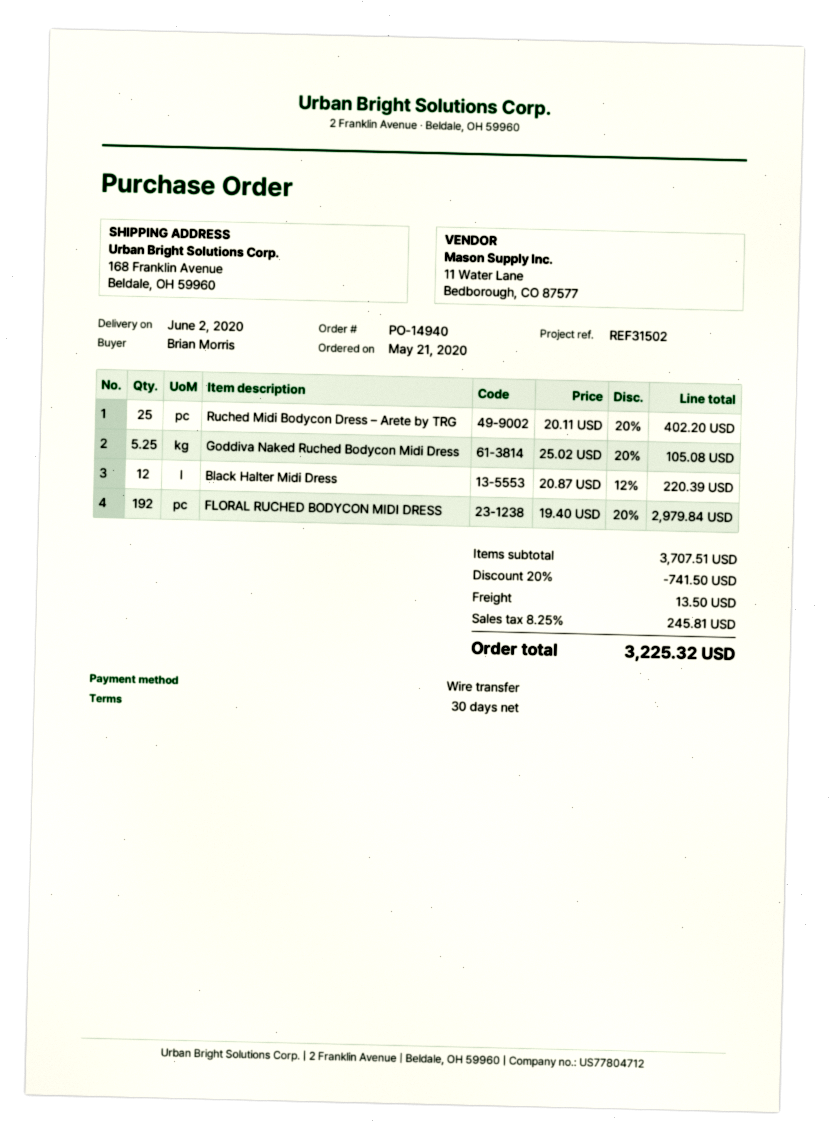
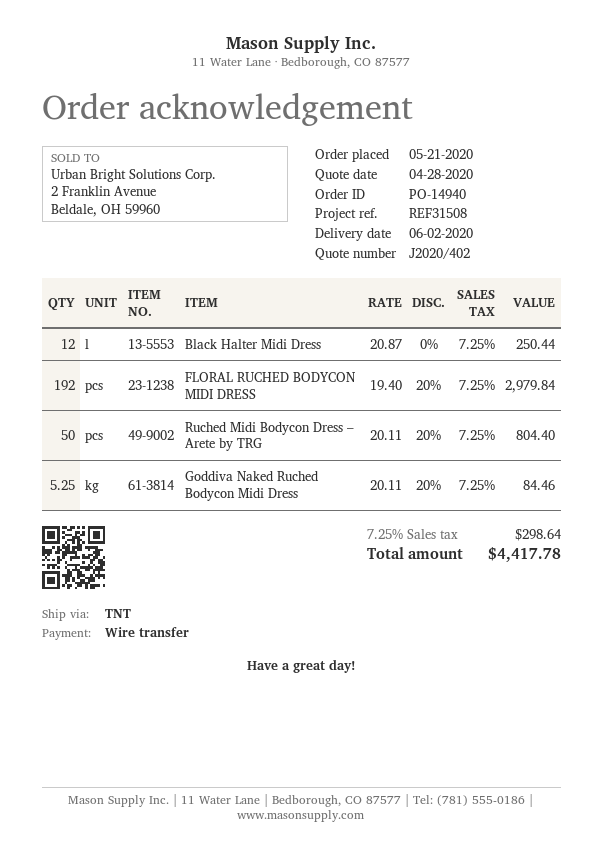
reference: REF31502 -> REF31508
Ruched Midi Bodycon Dress – Arete by TRG: 25 x 20.11 - 20% = 402.20 -> 50 x 20.11 - 20% = 804.40
Goddiva Naked Ruched Bodycon Midi Dress: 5.25 x 25.02 - 20% = 105.08 -> 5.25 x 20.11 - 20% = 84.46
Black Halter Midi Dress: 12 x 20.87 - 12% = 220.39 -> 12 x 20.87 = 250.44
discount: 20% = 741.50 -> none
shipping: 13.50 -> none
tax: 8.25% = 245.81 -> 7.25% = 298.64
total: 3225.32 -> 4417.78

